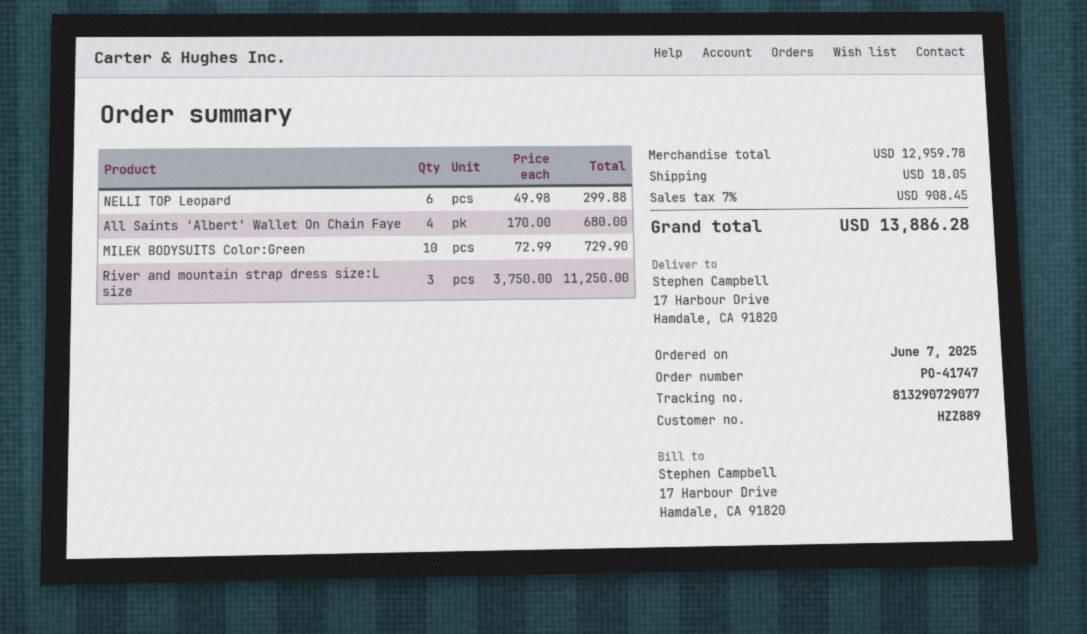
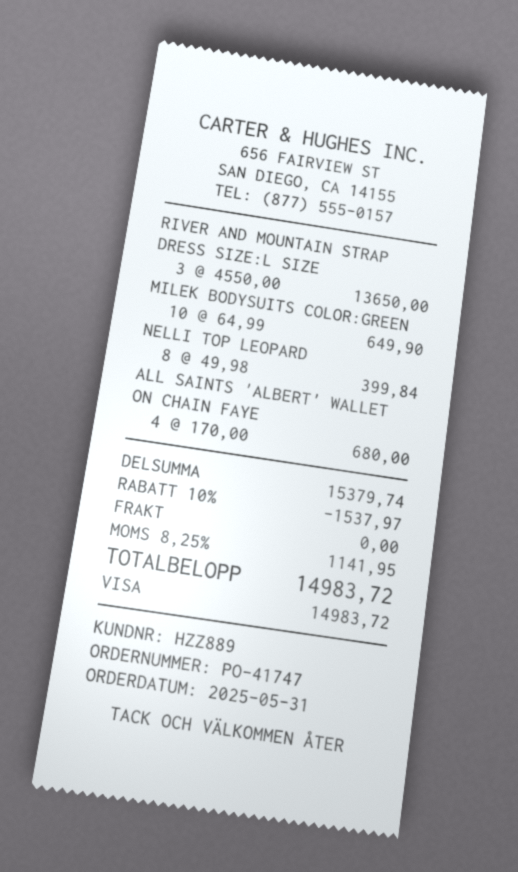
order date: 2025-06-07 -> 2025-05-31
NELLI TOP Leopard: 6 x 49.98 = 299.88 -> 8 x 49.98 = 399.84
MILEK BODYSUITS Color:Green: 10 x 72.99 = 729.90 -> 10 x 64.99 = 649.90
River and mountain strap dress size:L size: 3 x 3750.00 = 11250.00 -> 3 x 4550.00 = 13650.00
subtotal: 12959.78 -> 15379.74
discount: none -> 10% = 1537.97
shipping: 18.05 -> 0.00
tax: 7% = 908.45 -> 8.25% = 1141.95
total: 13886.28 -> 14983.72

